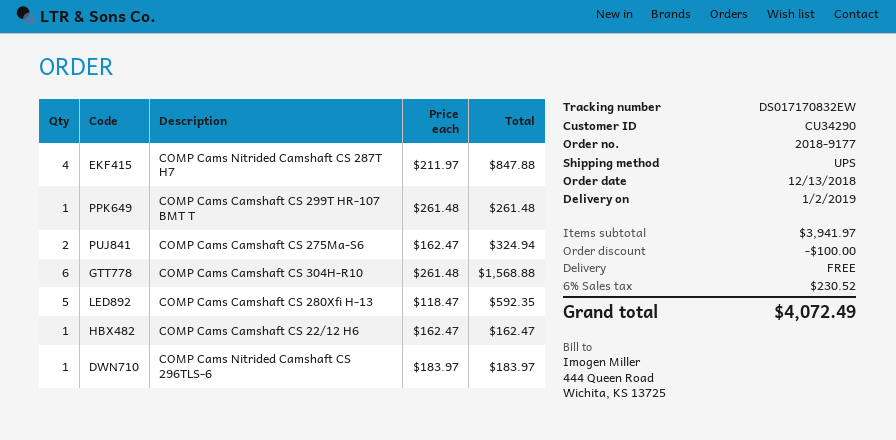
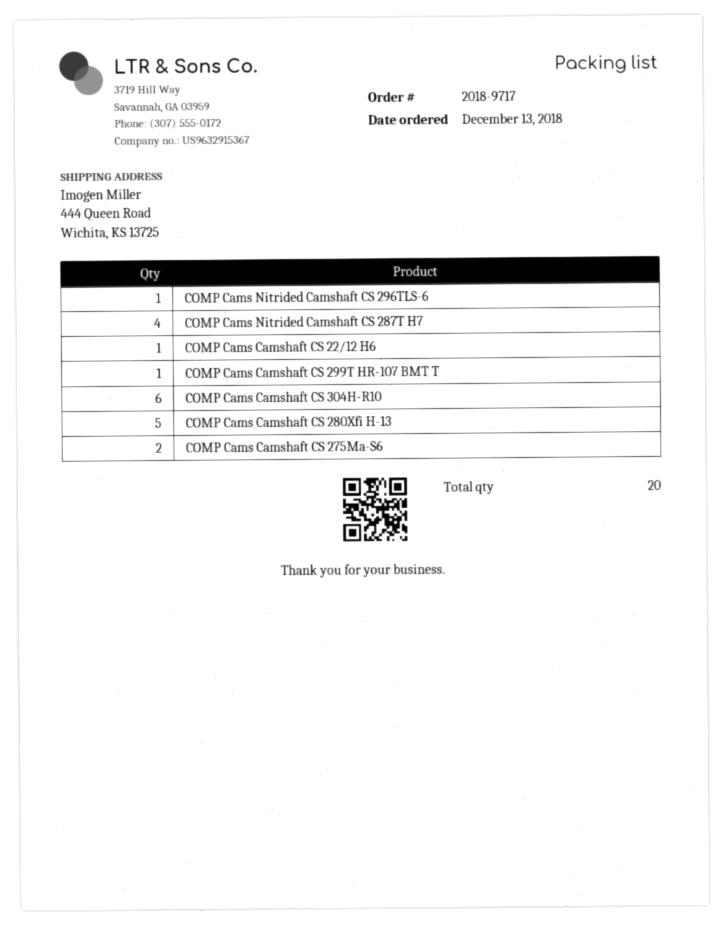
order number: 2018-9177 -> 2018-9717

